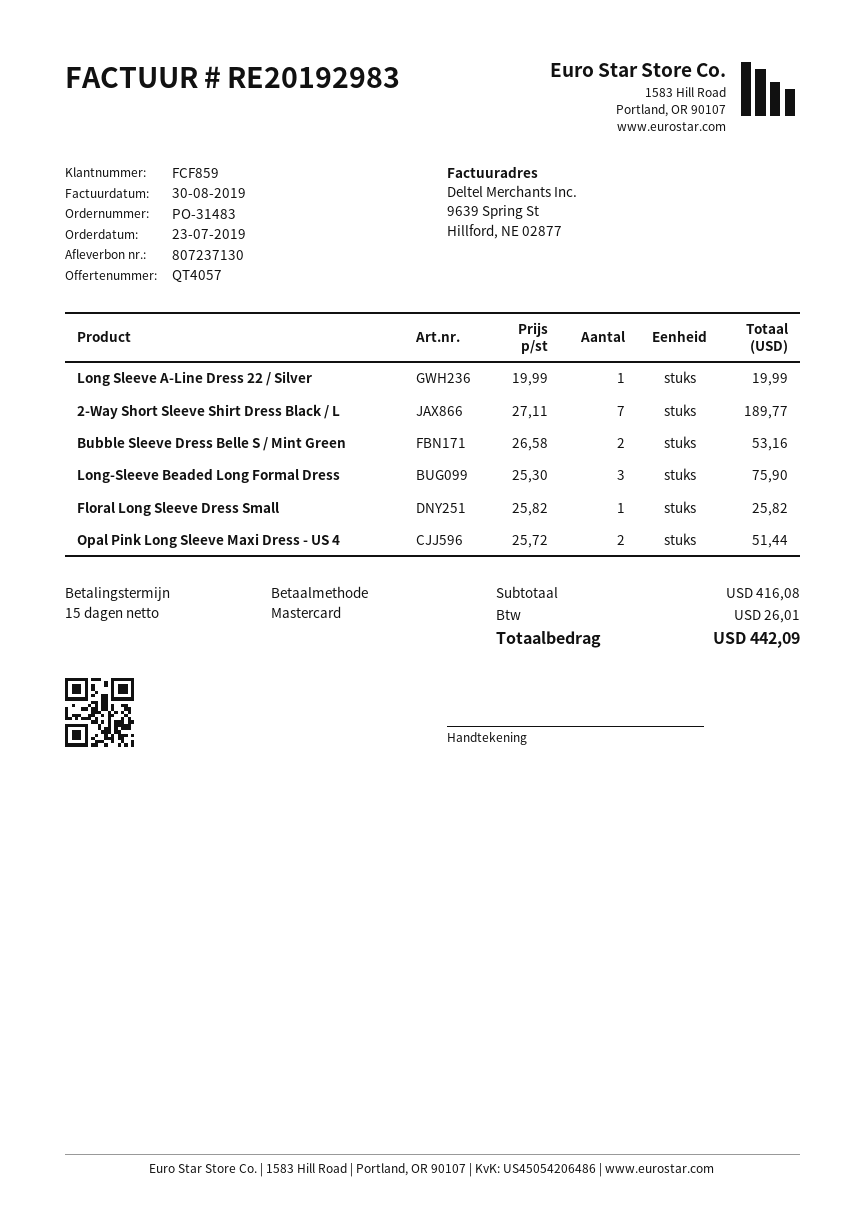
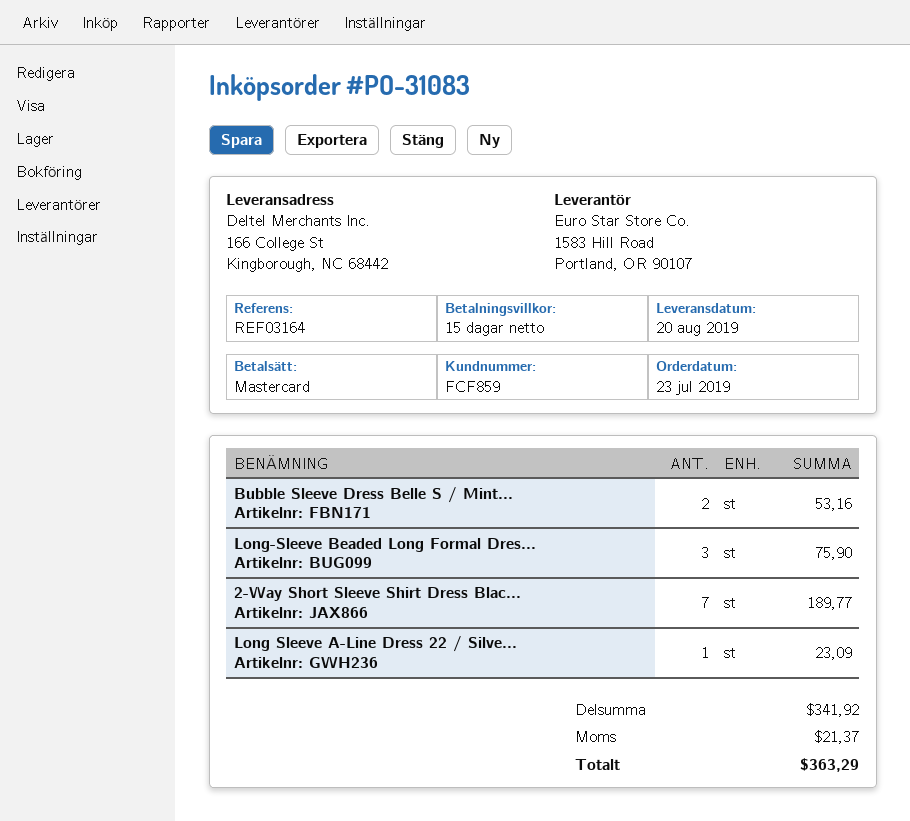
order number: PO-31483 -> PO-31083
Long Sleeve A-Line Dress 22 / Silver: 1 for 19.99 -> 1 for 23.09
Floral Long Sleeve Dress Small: 1 for 25.82 -> none
Opal Pink Long Sleeve Maxi Dress - US 4: 2 for 51.44 -> none
subtotal: 416.08 -> 341.92
tax: 26.01 -> 21.37
total: 442.09 -> 363.29

